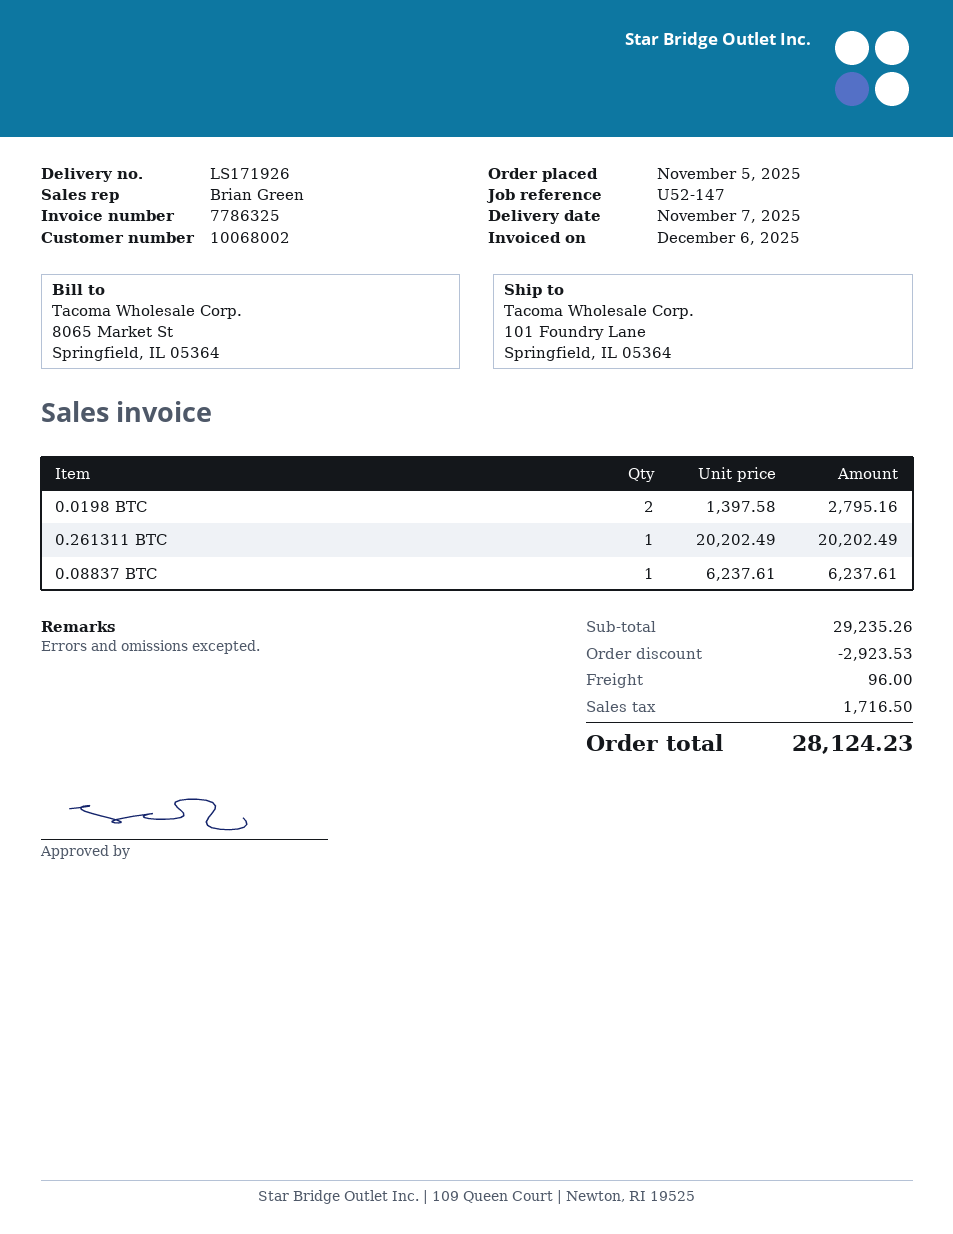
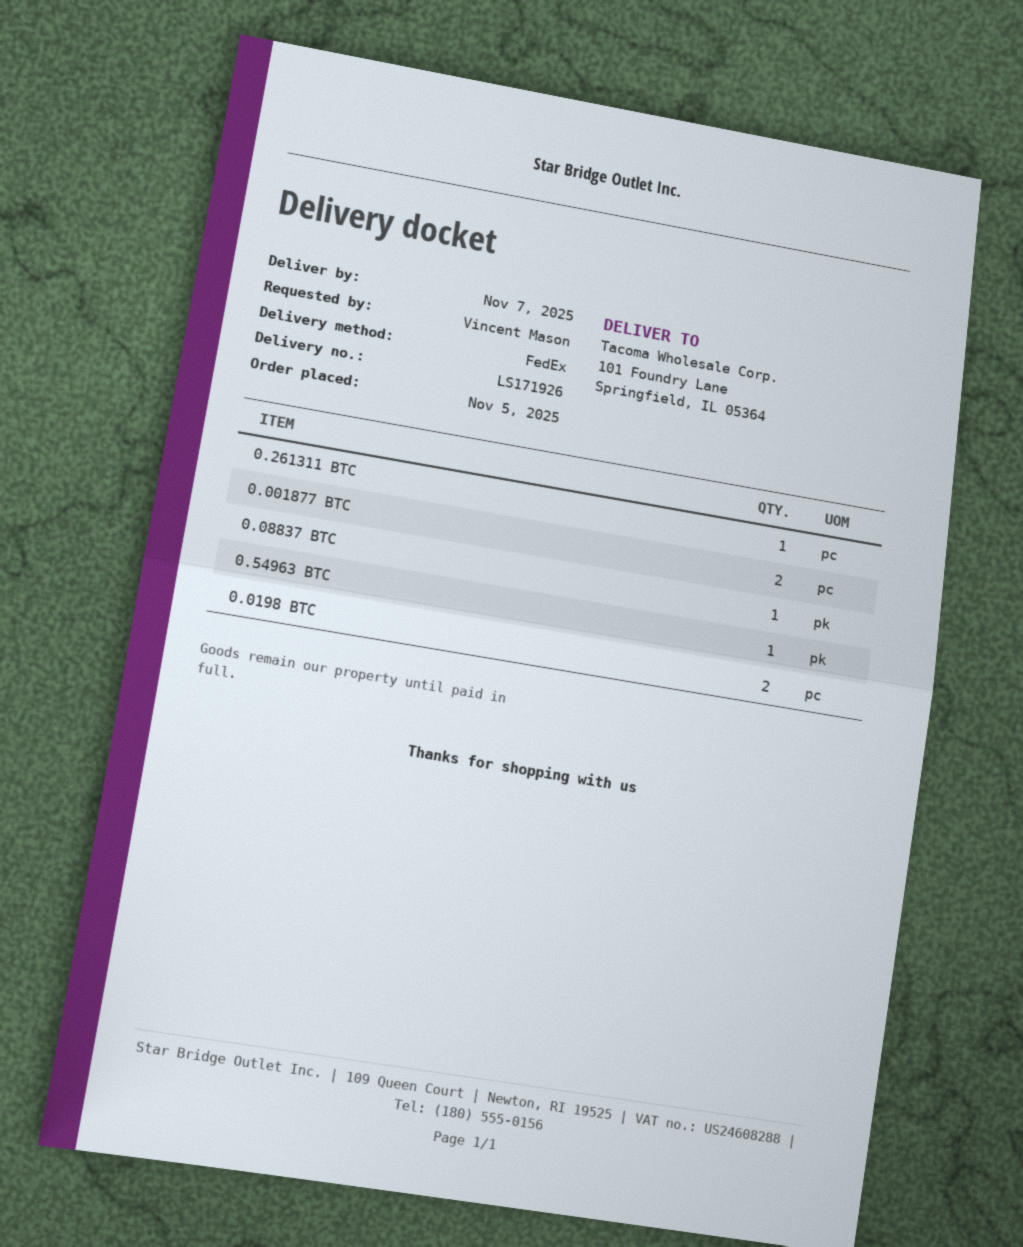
0.001877 BTC: none -> 2
0.54963 BTC: none -> 1

